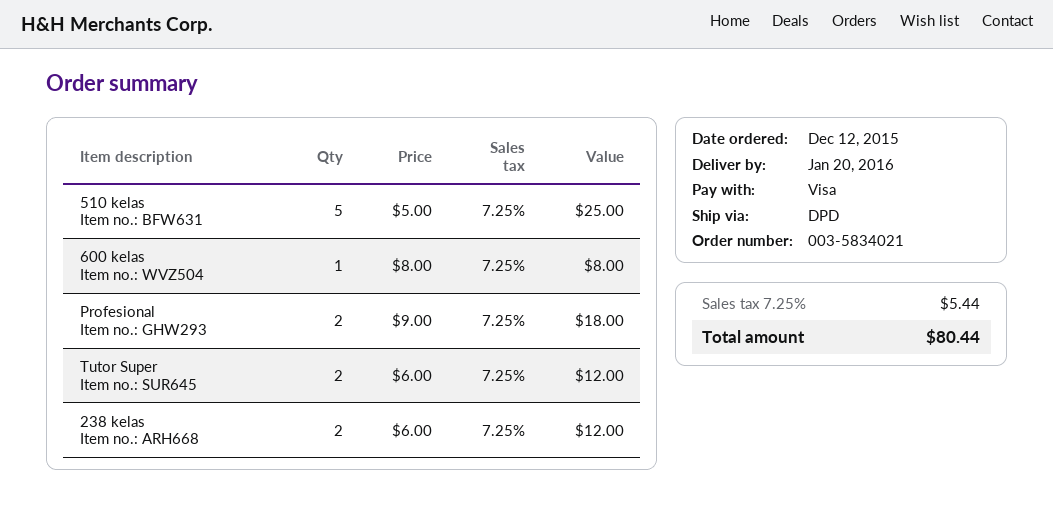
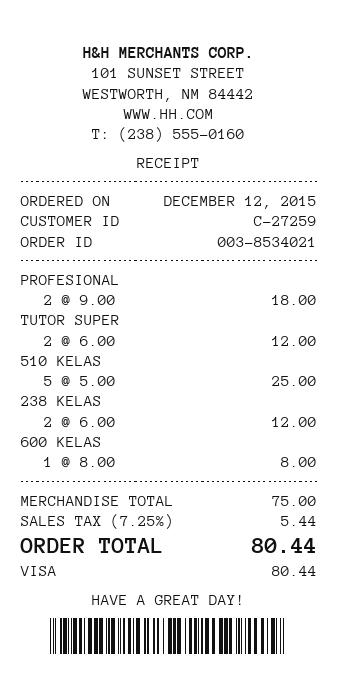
order number: 003-5834021 -> 003-8534021

